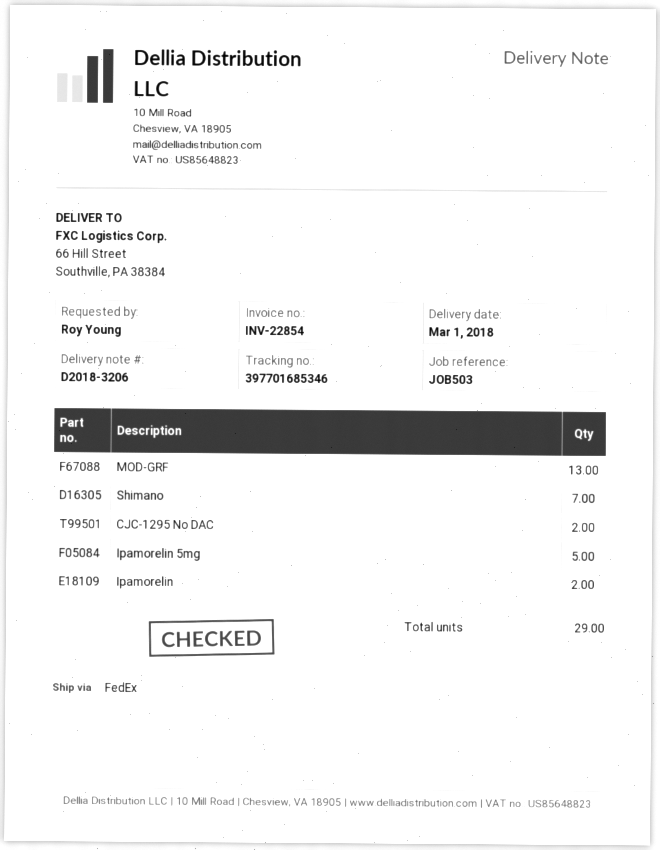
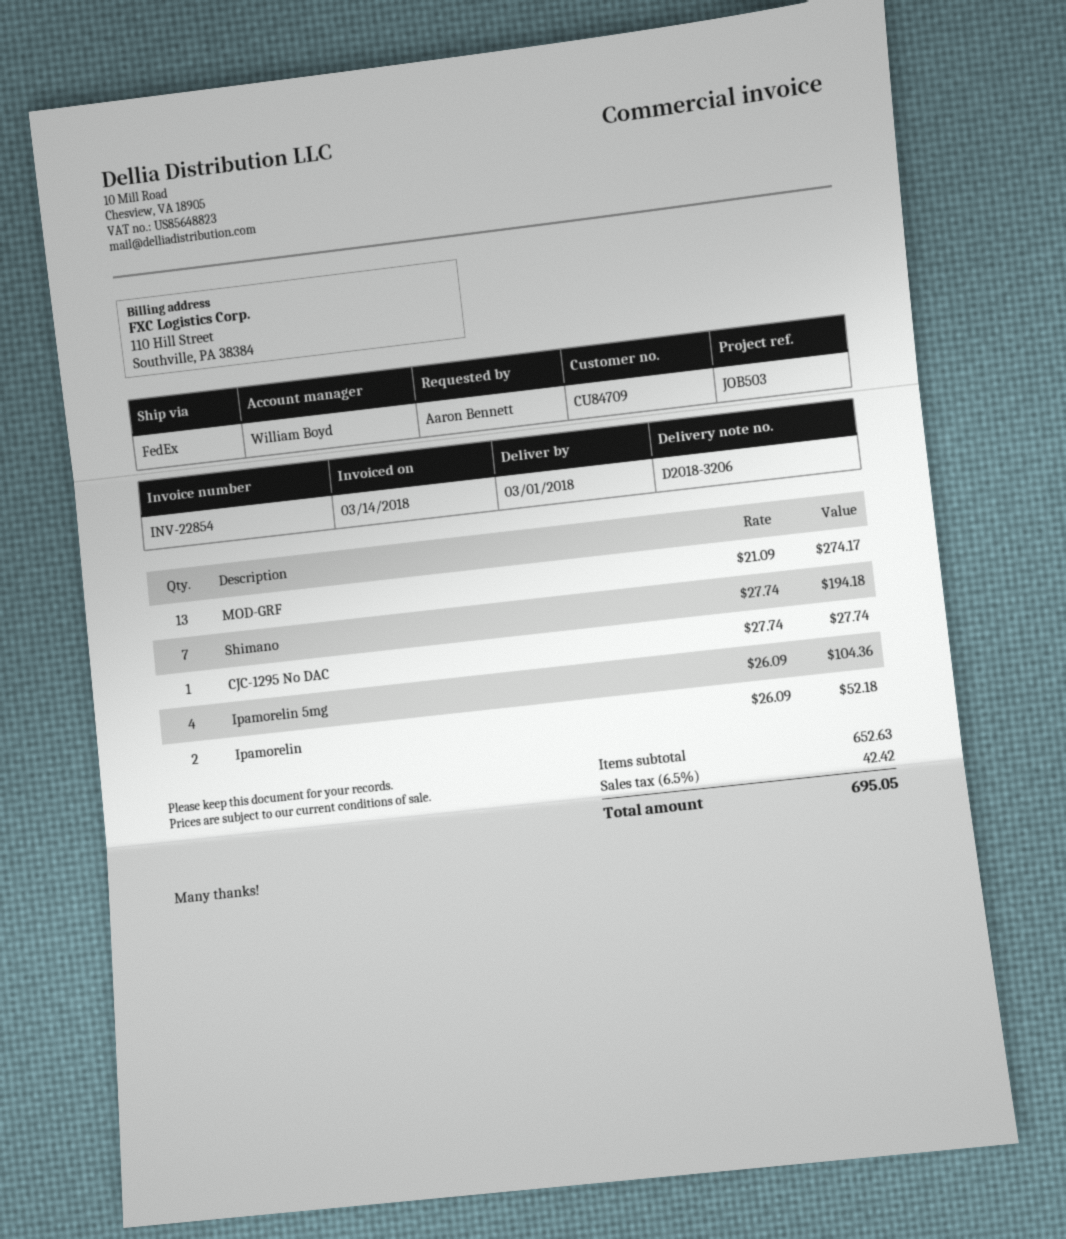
ordered by: Roy Young -> Aaron Bennett
CJC-1295 No DAC: 2 -> 1
Ipamorelin 5mg: 5 -> 4

